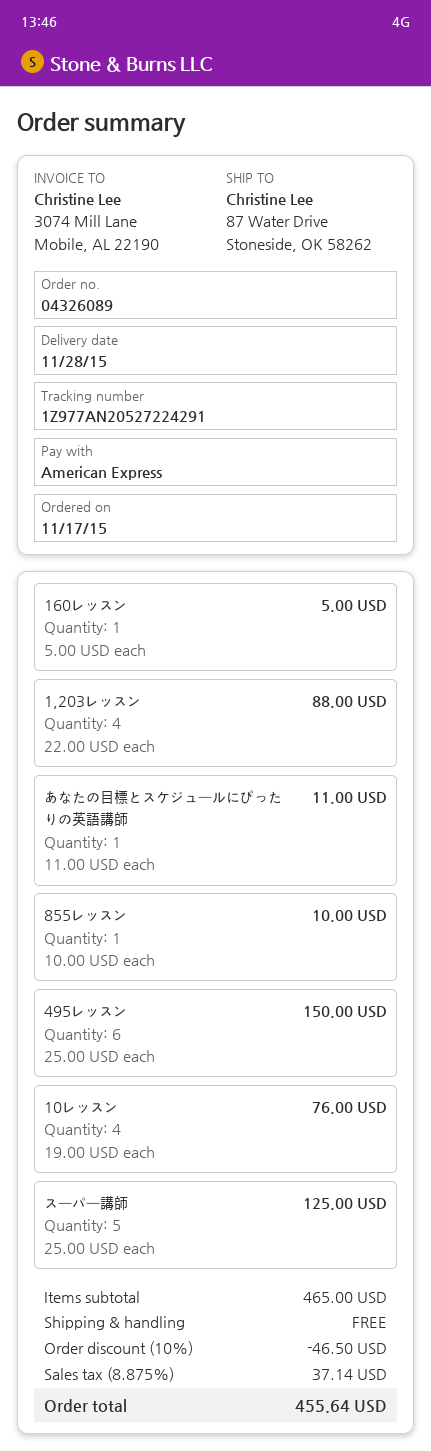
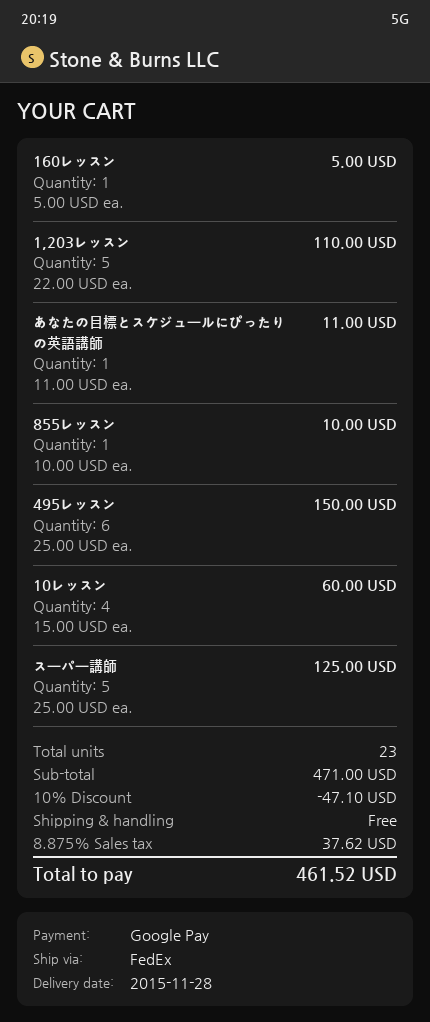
payment method: American Express -> Google Pay
1,203レッスン: 4 x 22.00 = 88.00 -> 5 x 22.00 = 110.00
10レッスン: 4 x 19.00 = 76.00 -> 4 x 15.00 = 60.00
subtotal: 465.00 -> 471.00
discount: 10% = 46.50 -> 10% = 47.10
tax: 8.875% = 37.14 -> 8.875% = 37.62
total: 455.64 -> 461.52

